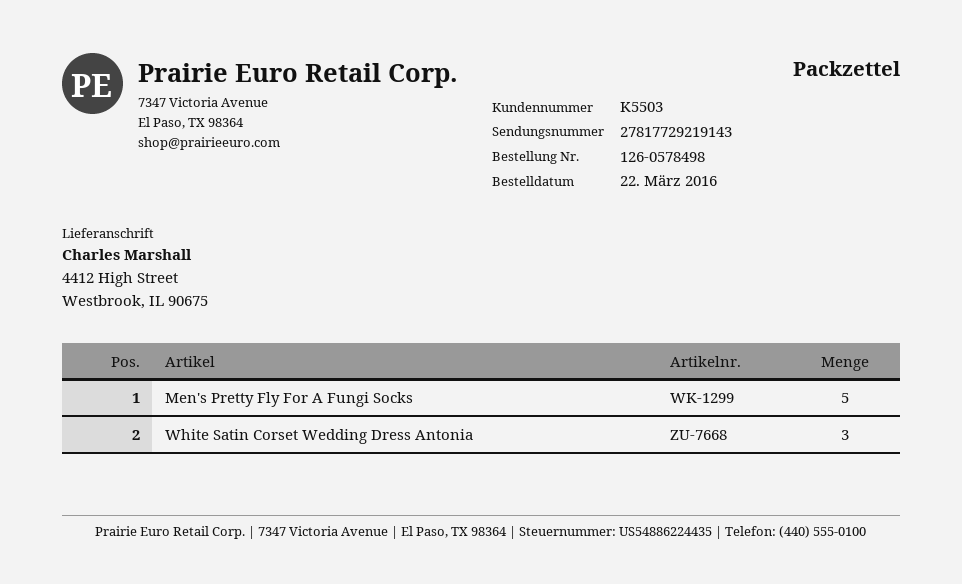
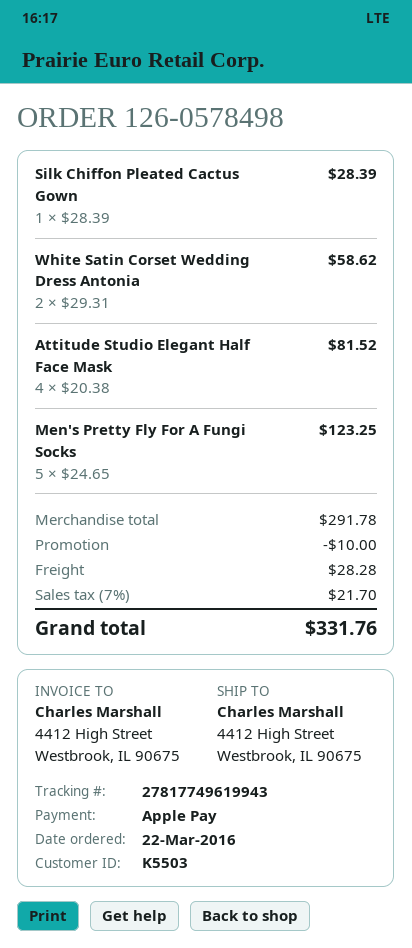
tracking number: 27817729219143 -> 27817749619943
White Satin Corset Wedding Dress Antonia: 3 -> 2
Silk Chiffon Pleated Cactus Gown: none -> 1
Attitude Studio Elegant Half Face Mask: none -> 4

